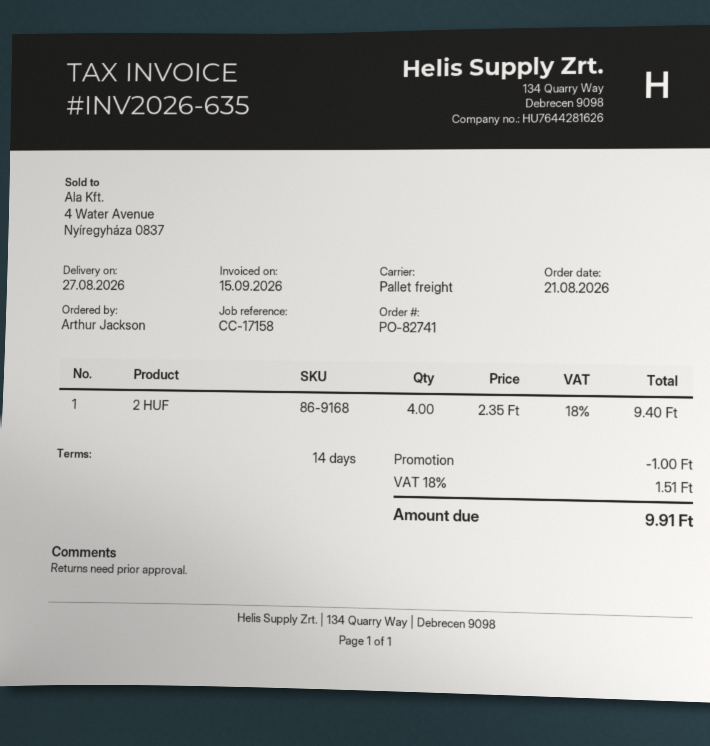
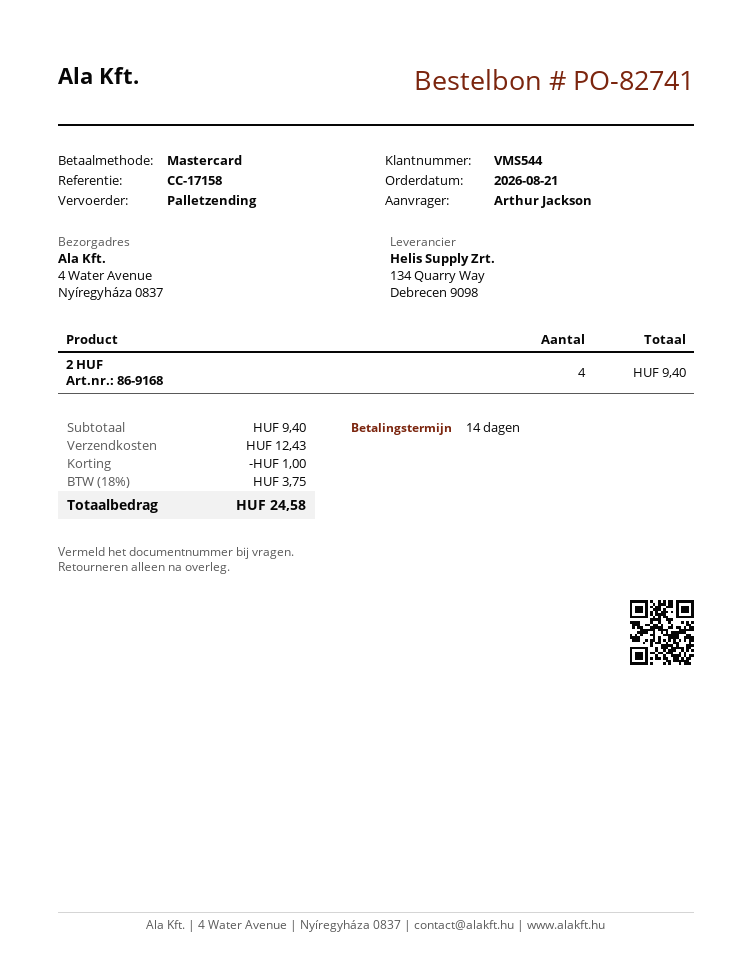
shipping: none -> 12.43
tax: 18% = 1.51 -> 18% = 3.75
total: 9.91 -> 24.58

